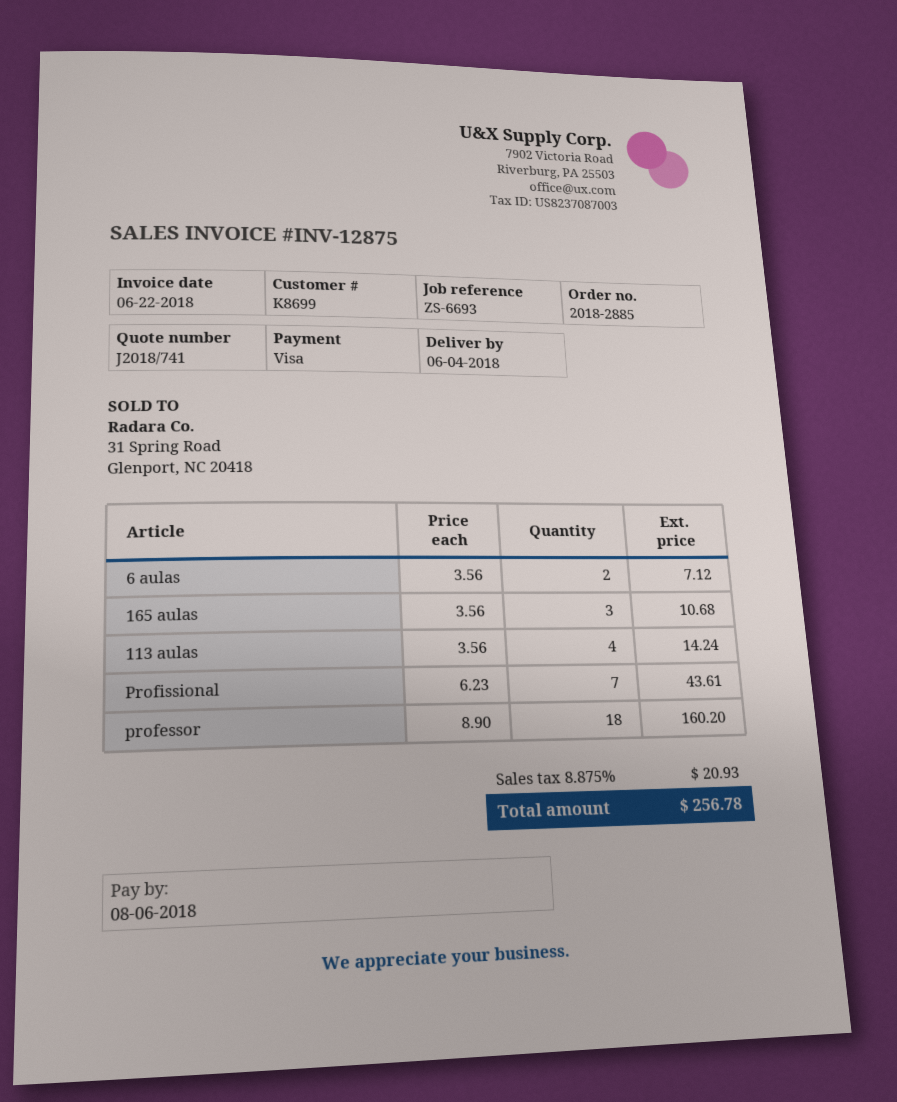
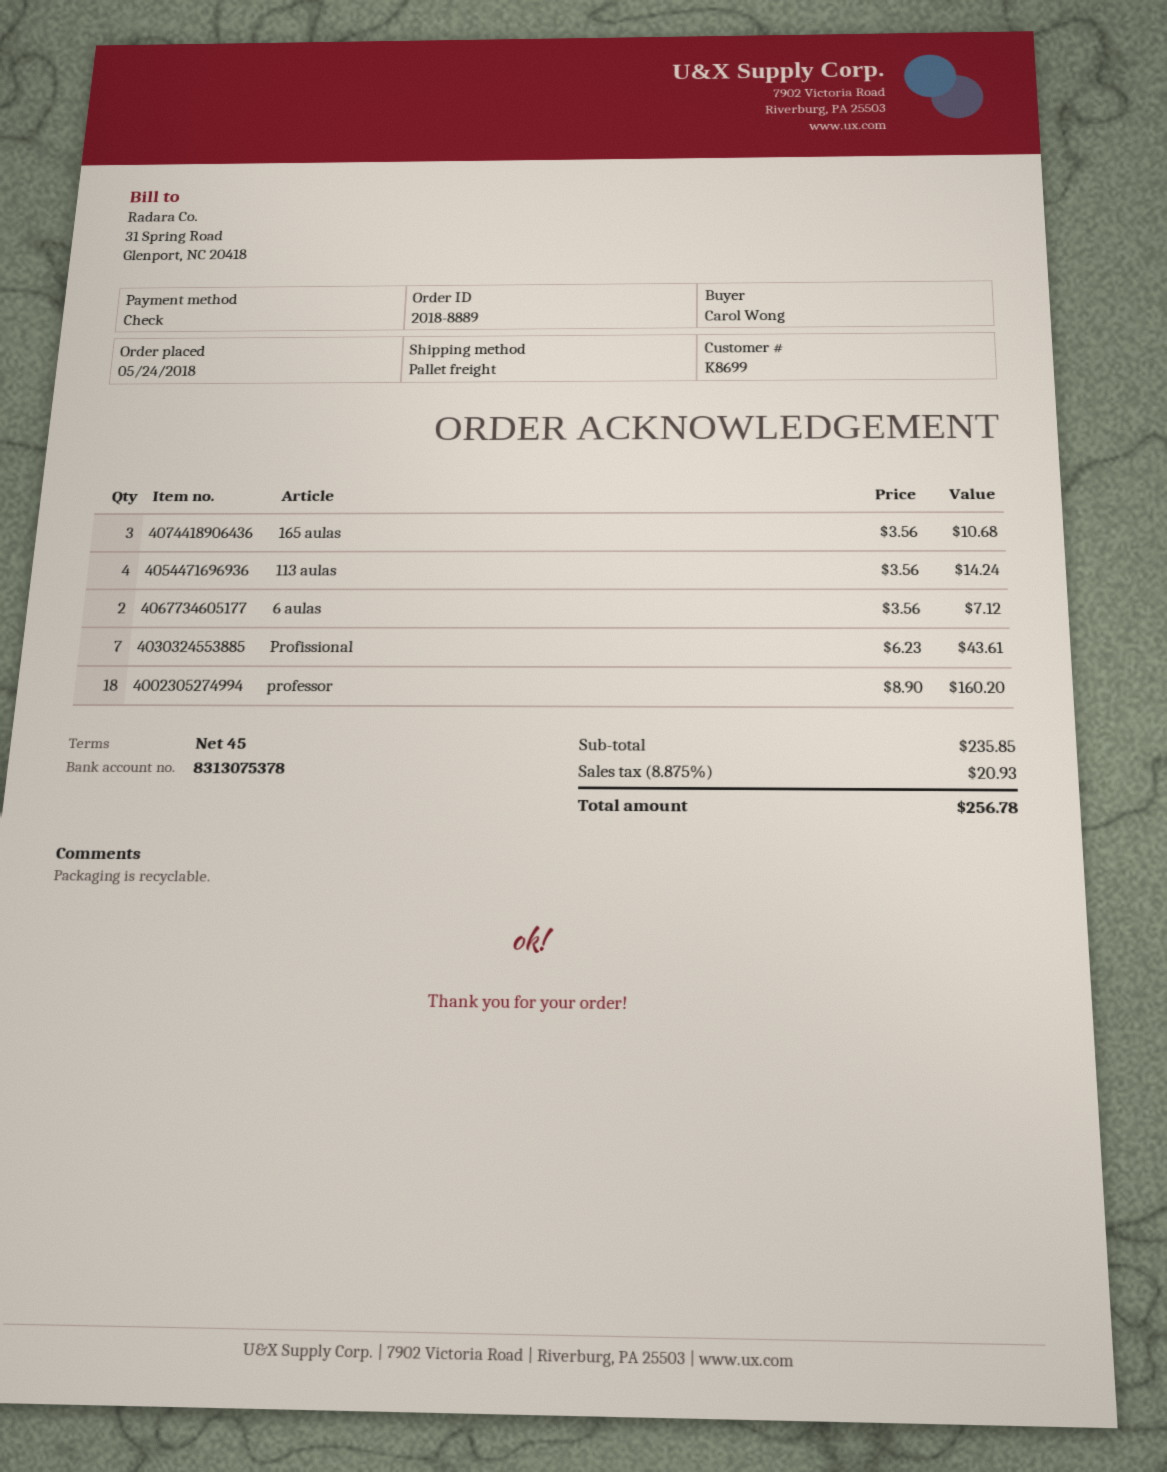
order number: 2018-2885 -> 2018-8889
payment method: Visa -> cheque

